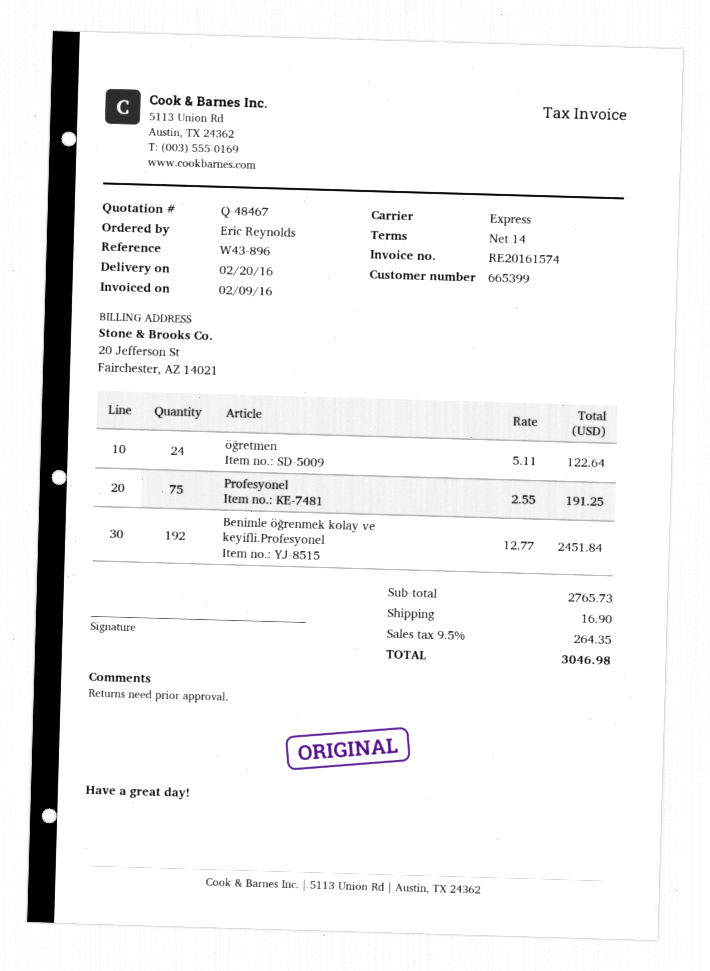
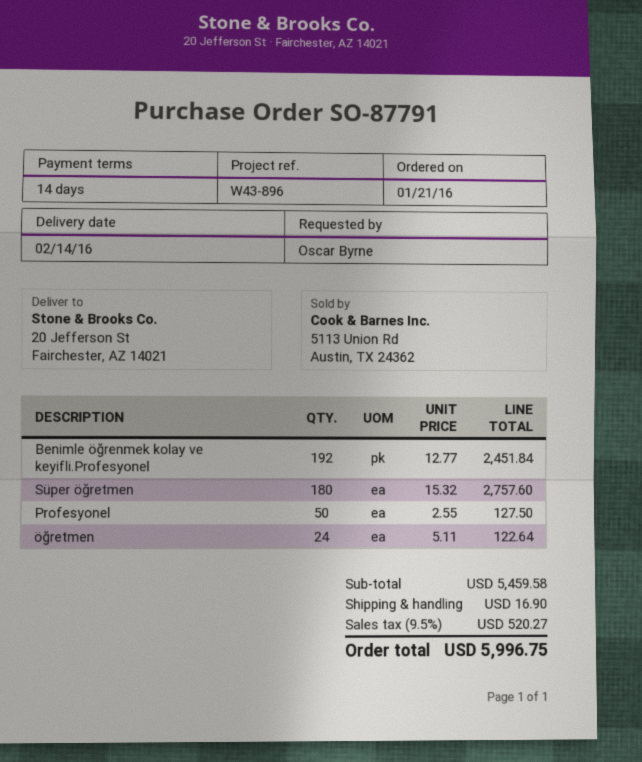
delivery date: 2016-02-20 -> 2016-02-14
ordered by: Eric Reynolds -> Oscar Byrne
Profesyonel: 75 x 2.55 = 191.25 -> 50 x 2.55 = 127.50
Süper öğretmen: none -> 180 x 15.32 = 2757.60
subtotal: 2765.73 -> 5459.58
tax: 9.5% = 264.35 -> 9.5% = 520.27
total: 3046.98 -> 5996.75

